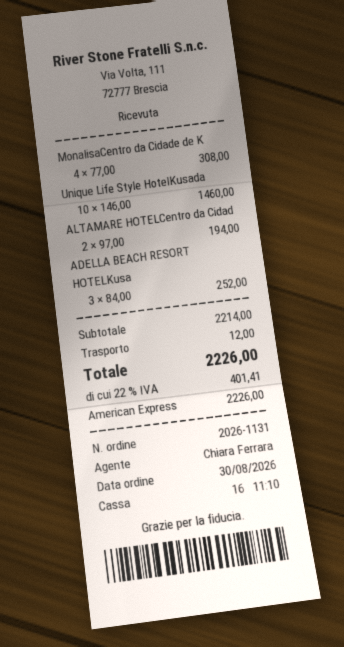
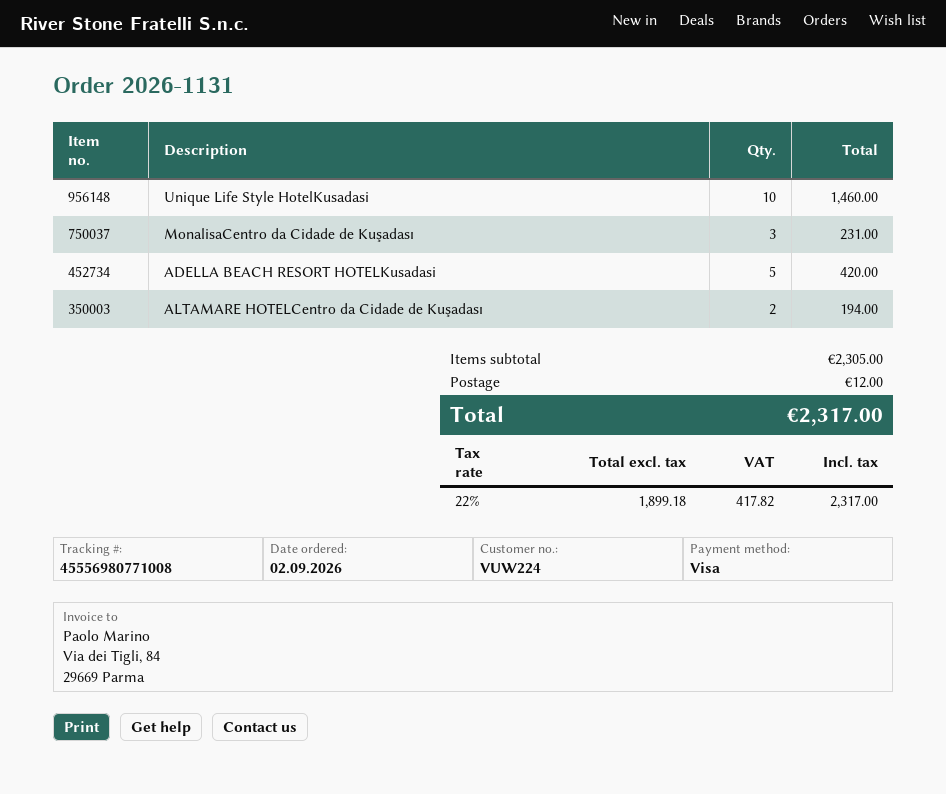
order date: 2026-08-30 -> 2026-09-02
payment method: American Express -> Visa
MonalisaCentro da Cidade de K: 4 for 308.00 -> 3 for 231.00
ADELLA BEACH RESORT HOTELKusa: 3 for 252.00 -> 5 for 420.00
subtotal: 2214.00 -> 2305.00
tax: 22% = 401.41 -> 22% = 417.82
total: 2226.00 -> 2317.00

